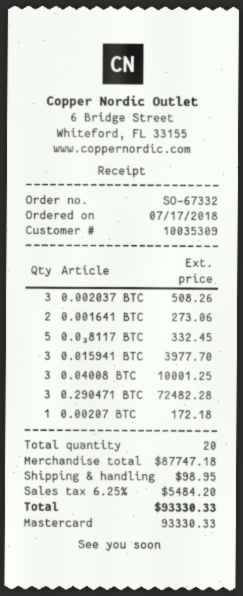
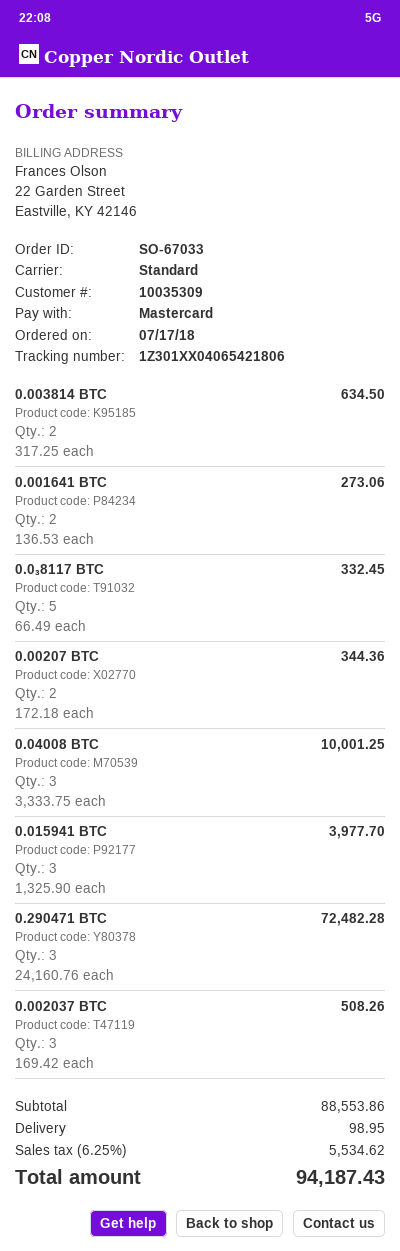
order number: SO-67332 -> SO-67033
0.00207 BTC: 1 for 172.18 -> 2 for 344.36
0.003814 BTC: none -> 2 for 634.50
subtotal: 87747.18 -> 88553.86
tax: 6.25% = 5484.20 -> 6.25% = 5534.62
total: 93330.33 -> 94187.43

